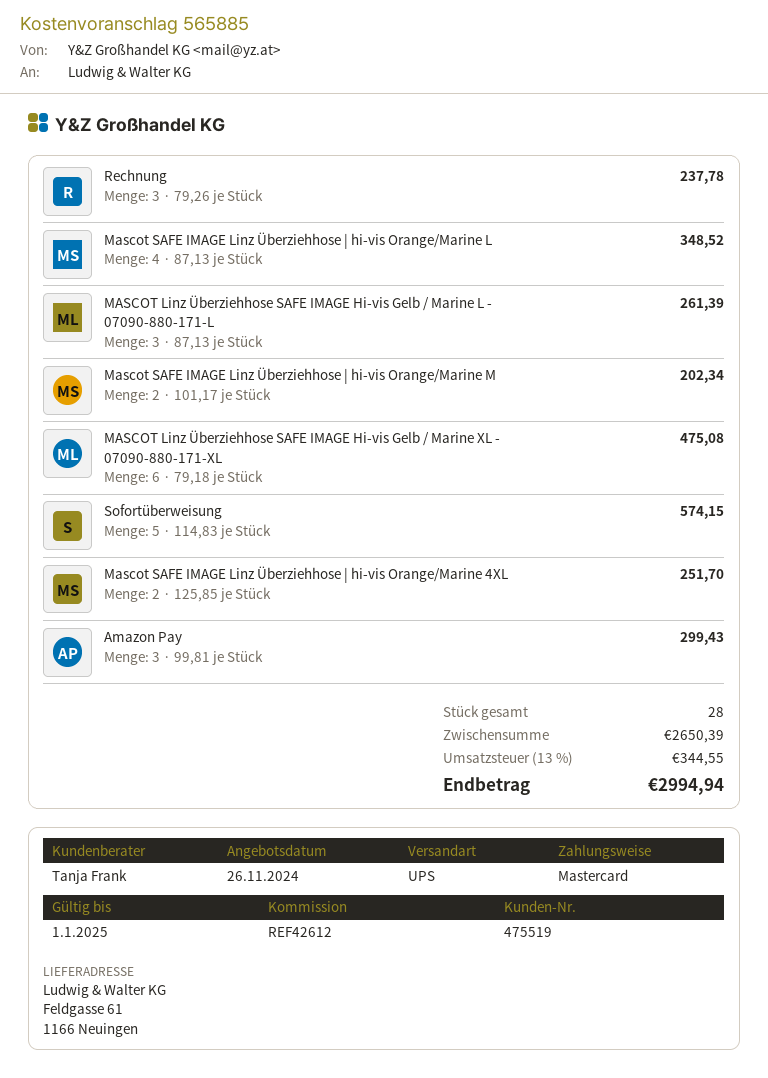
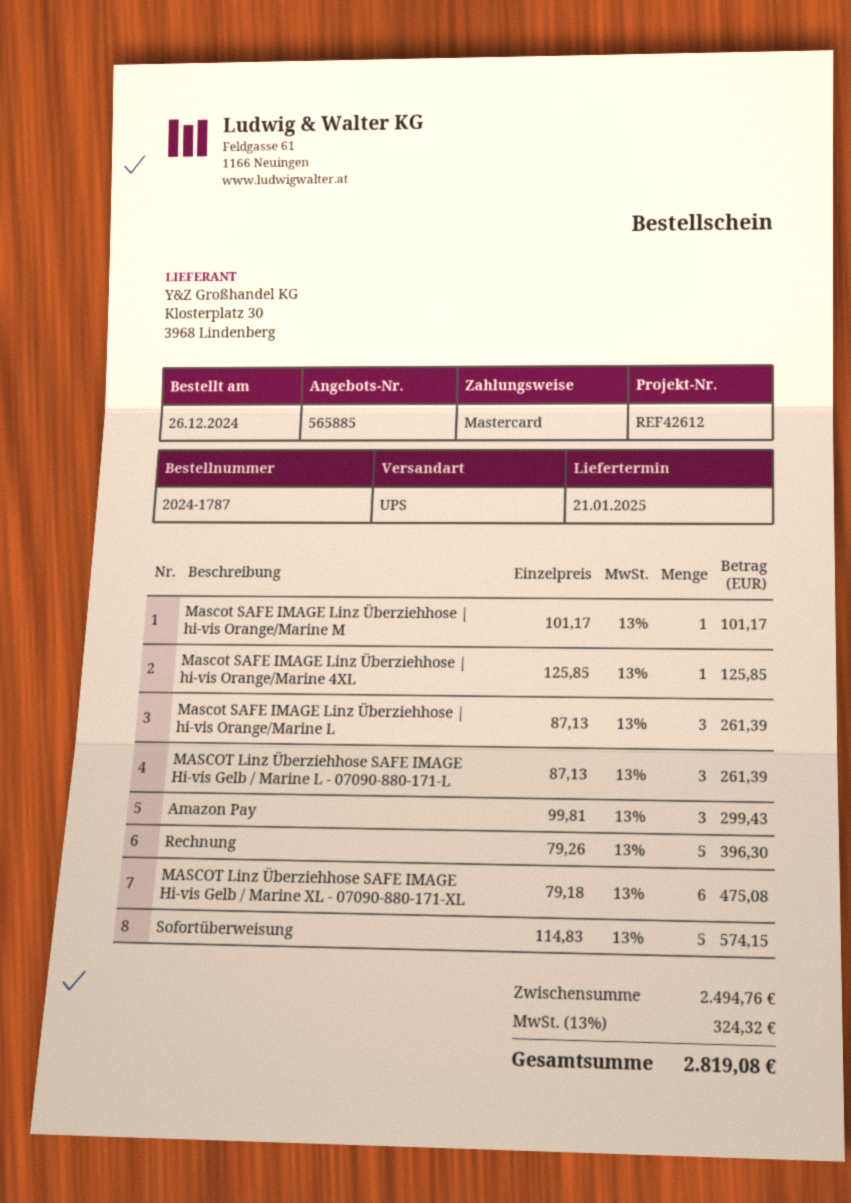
Rechnung: 3 x 79.26 = 237.78 -> 5 x 79.26 = 396.30
Mascot SAFE IMAGE Linz Überziehhose | hi-vis Orange/Marine L: 4 x 87.13 = 348.52 -> 3 x 87.13 = 261.39
Mascot SAFE IMAGE Linz Überziehhose | hi-vis Orange/Marine M: 2 x 101.17 = 202.34 -> 1 x 101.17 = 101.17
Mascot SAFE IMAGE Linz Überziehhose | hi-vis Orange/Marine 4XL: 2 x 125.85 = 251.70 -> 1 x 125.85 = 125.85
subtotal: 2650.39 -> 2494.76
tax: 13% = 344.55 -> 13% = 324.32
total: 2994.94 -> 2819.08

